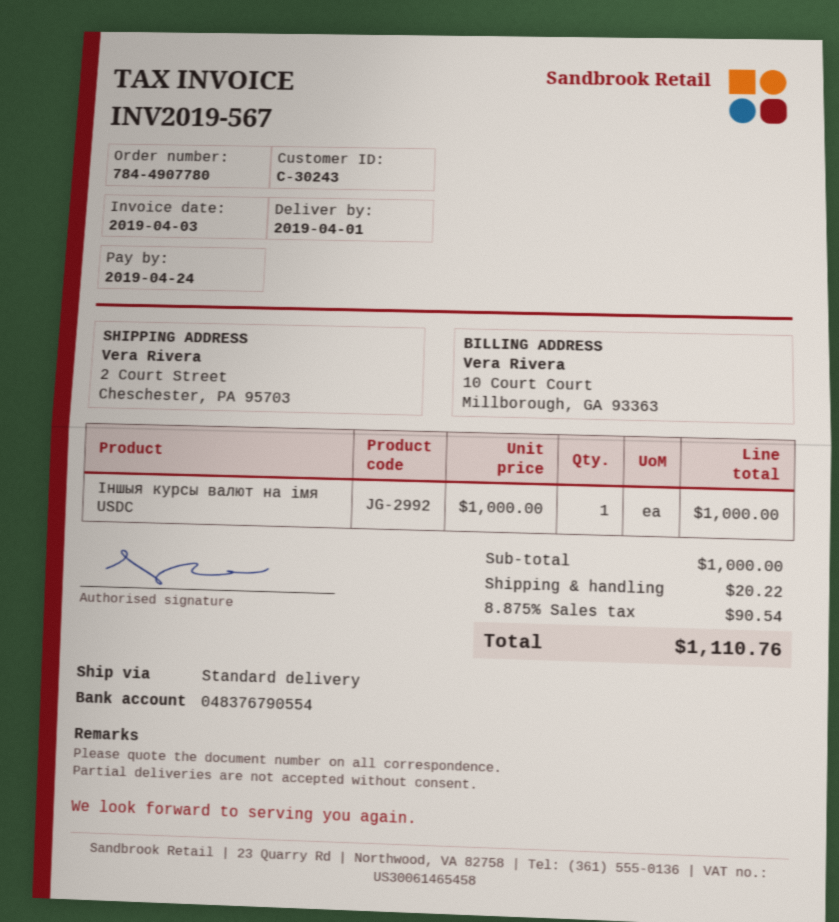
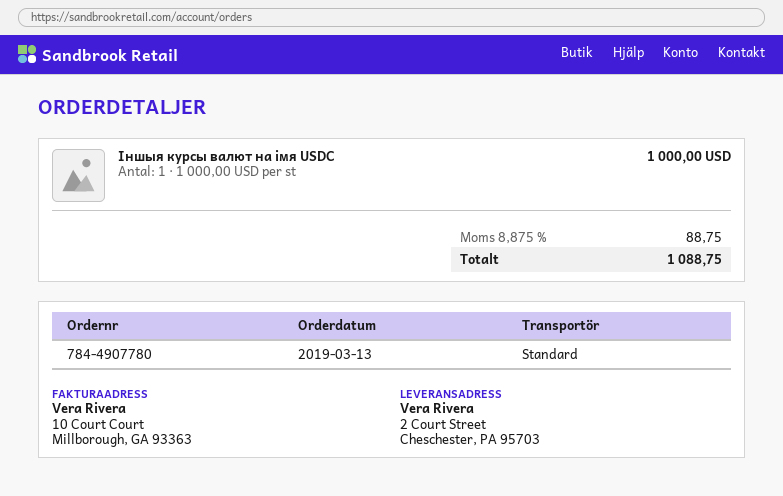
shipping: 20.22 -> none
tax: 8.875% = 90.54 -> 8.875% = 88.75
total: 1110.76 -> 1088.75

